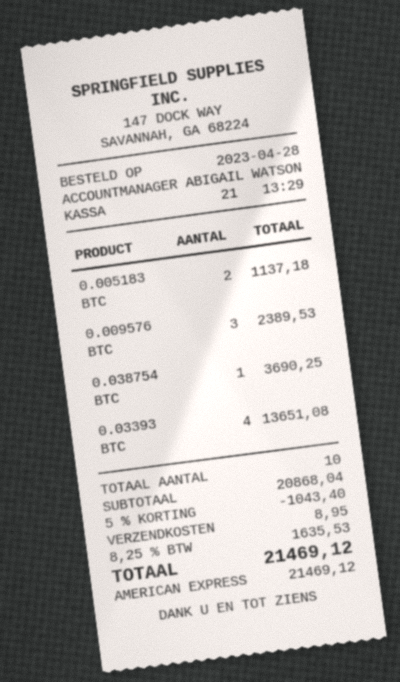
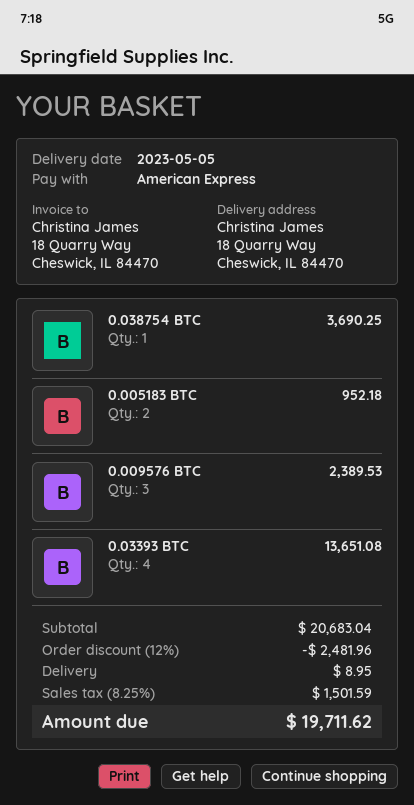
0.005183 BTC: 2 for 1137.18 -> 2 for 952.18
subtotal: 20868.04 -> 20683.04
discount: 5% = 1043.40 -> 12% = 2481.96
tax: 8.25% = 1635.53 -> 8.25% = 1501.59
total: 21469.12 -> 19711.62

